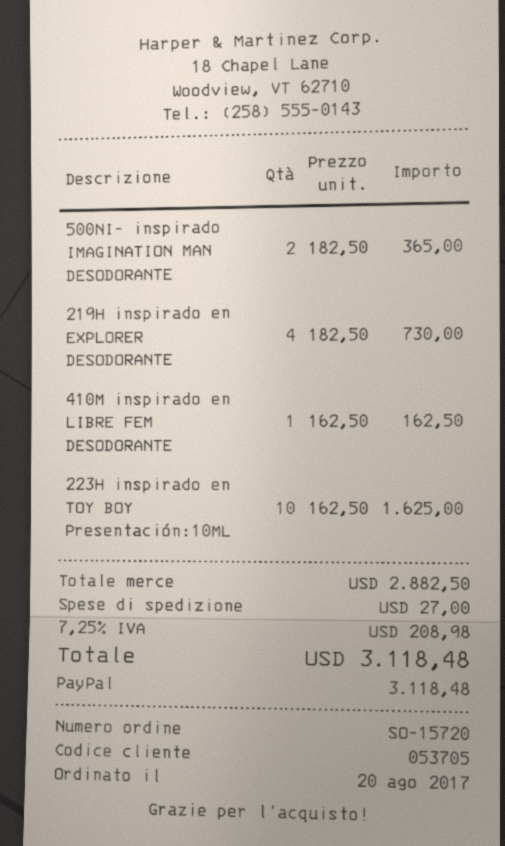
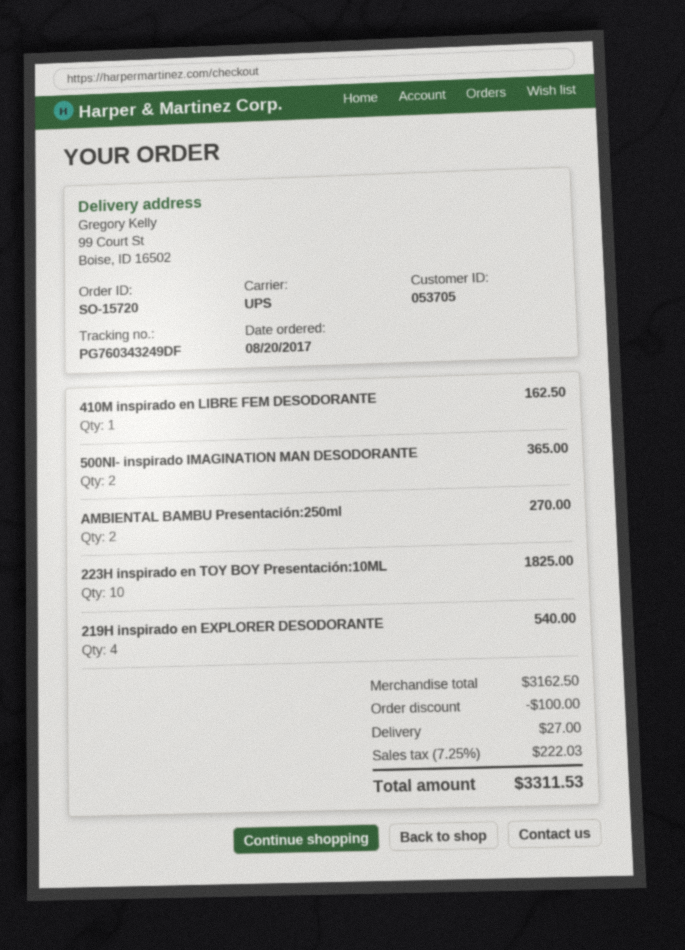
219H inspirado en EXPLORER DESODORANTE: 4 for 730.00 -> 4 for 540.00
223H inspirado en TOY BOY Presentación:10ML: 10 for 1625.00 -> 10 for 1825.00
AMBIENTAL BAMBU Presentación:250ml: none -> 2 for 270.00
subtotal: 2882.50 -> 3162.50
discount: none -> 100.00
tax: 7.25% = 208.98 -> 7.25% = 222.03
total: 3118.48 -> 3311.53

